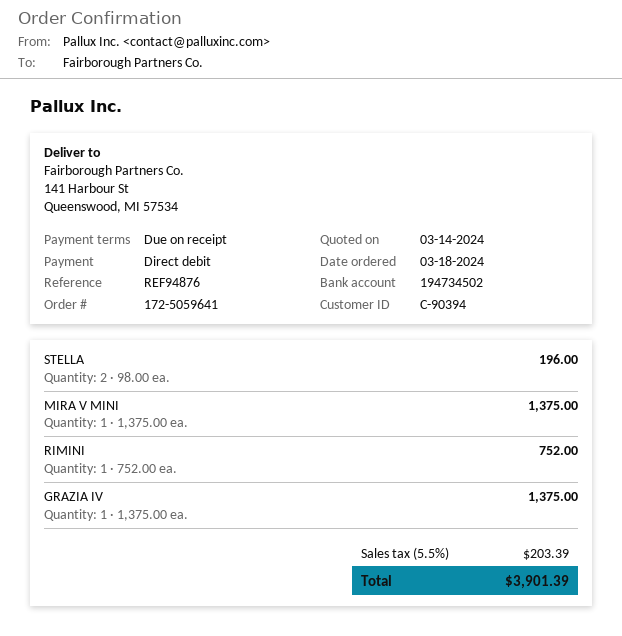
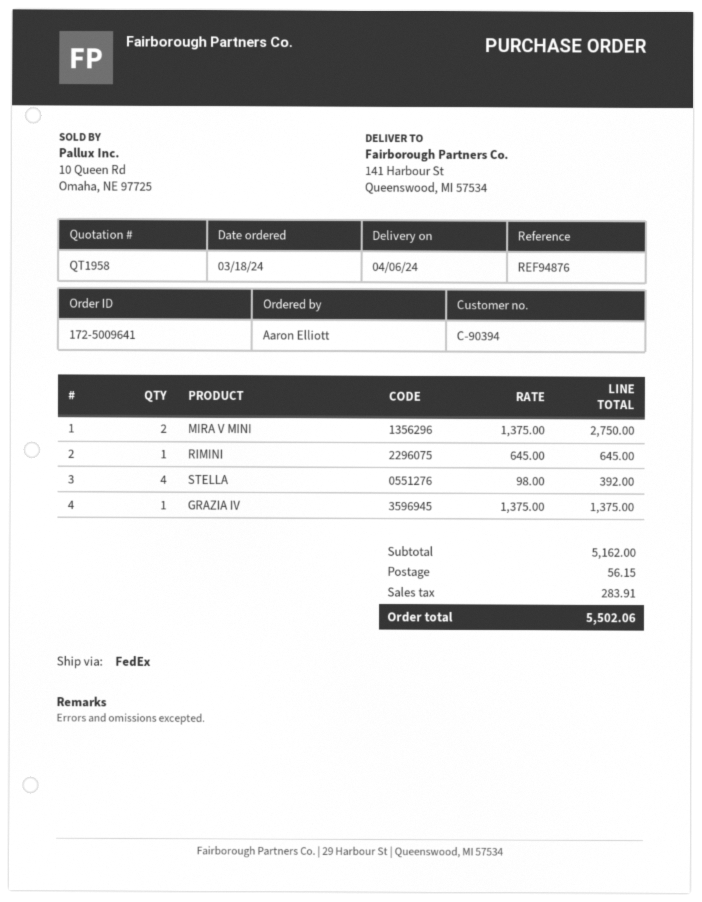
order number: 172-5059641 -> 172-5009641
STELLA: 2 x 98.00 = 196.00 -> 4 x 98.00 = 392.00
MIRA V MINI: 1 x 1375.00 = 1375.00 -> 2 x 1375.00 = 2750.00
RIMINI: 1 x 752.00 = 752.00 -> 1 x 645.00 = 645.00
shipping: none -> 56.15
tax: 203.39 -> 283.91
total: 3901.39 -> 5502.06

